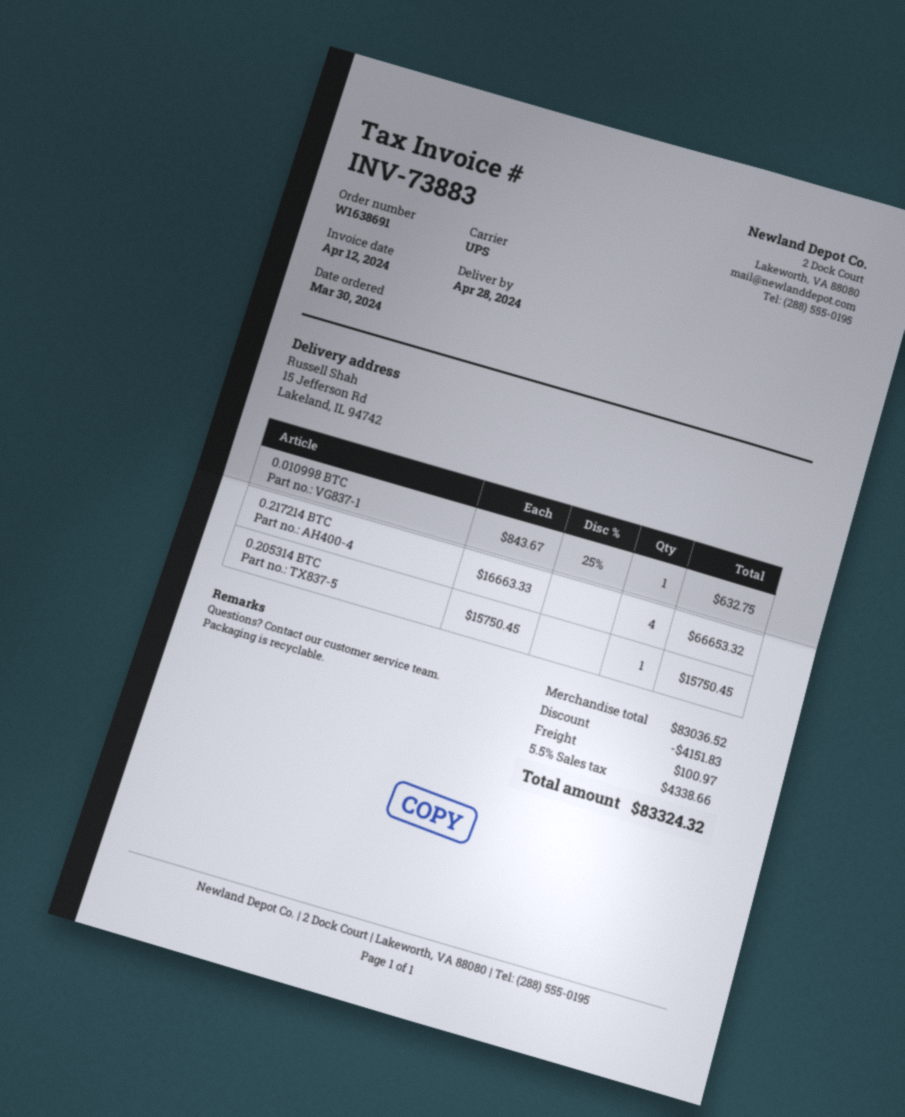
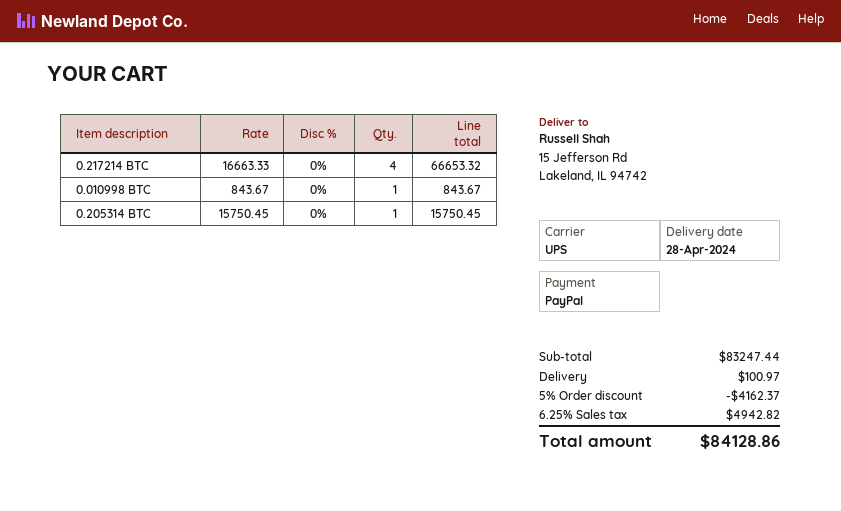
0.010998 BTC: 1 x 843.67 - 25% = 632.75 -> 1 x 843.67 = 843.67
subtotal: 83036.52 -> 83247.44
discount: 4151.83 -> 4162.37
tax: 5.5% = 4338.66 -> 6.25% = 4942.82
total: 83324.32 -> 84128.86

